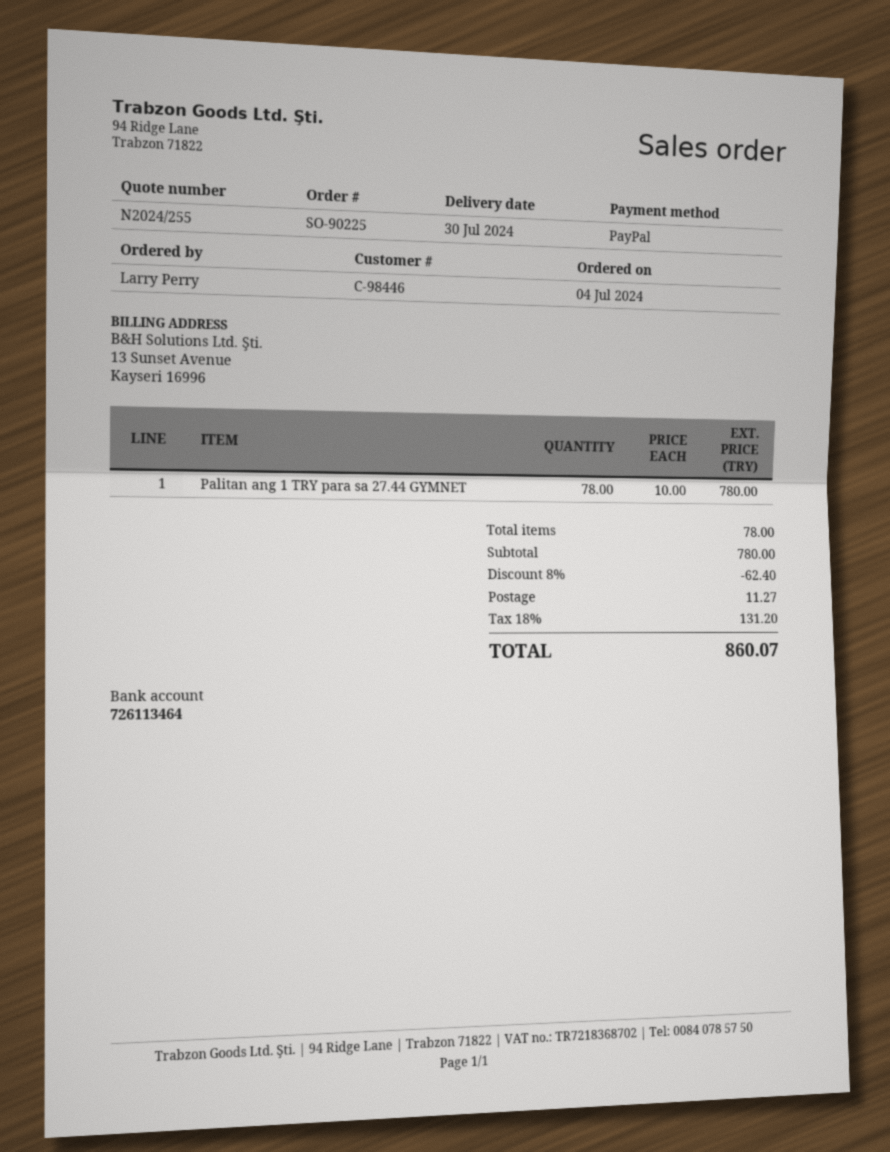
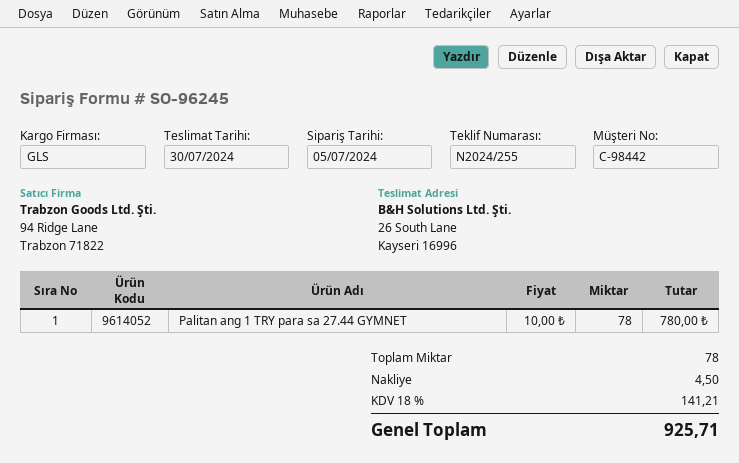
order number: SO-90225 -> SO-96245
order date: 2024-07-04 -> 2024-07-05
customer number: C-98446 -> C-98442
discount: 8% = 62.40 -> none
shipping: 11.27 -> 4.50
tax: 18% = 131.20 -> 18% = 141.21
total: 860.07 -> 925.71

